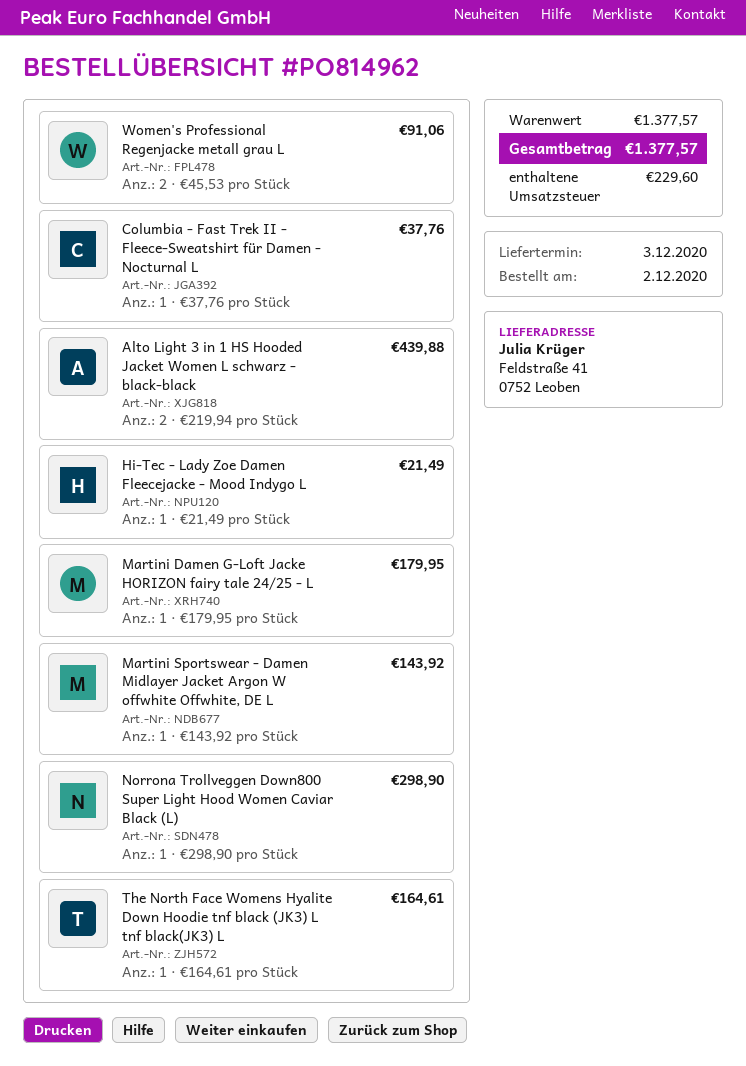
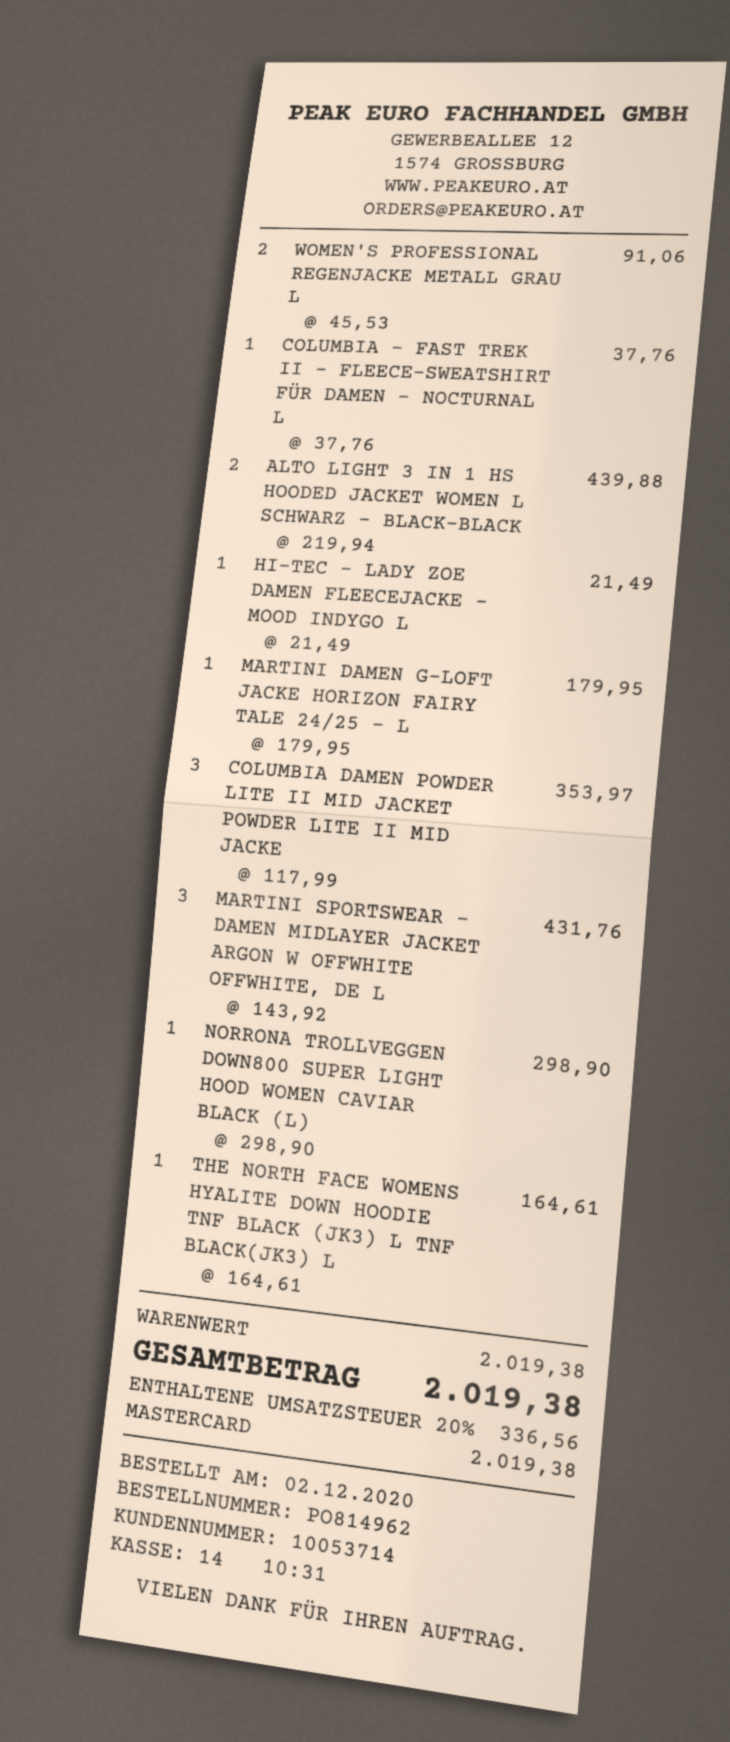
Martini Sportswear - Damen Midlayer Jacket Argon W offwhite Offwhite, DE L: 1 x 143.92 = 143.92 -> 3 x 143.92 = 431.76
COLUMBIA DAMEN POWDER LITE II MID JACKET POWDER LITE II MID JACKE: none -> 3 x 117.99 = 353.97
subtotal: 1377.57 -> 2019.38
tax: 229.60 -> 336.56
total: 1377.57 -> 2019.38

